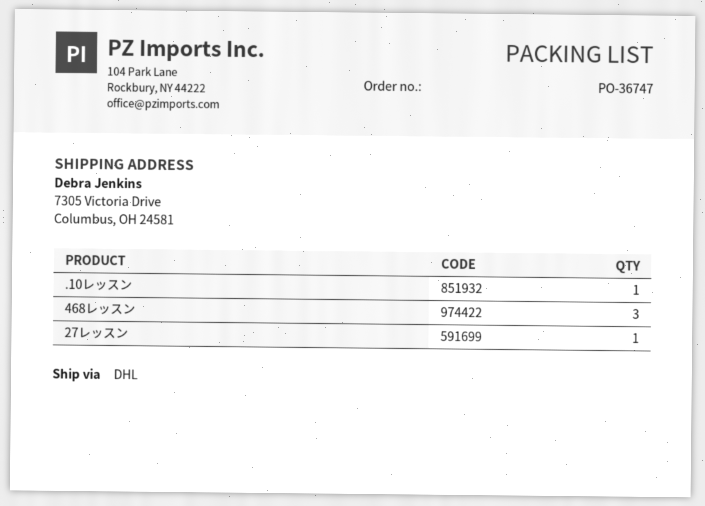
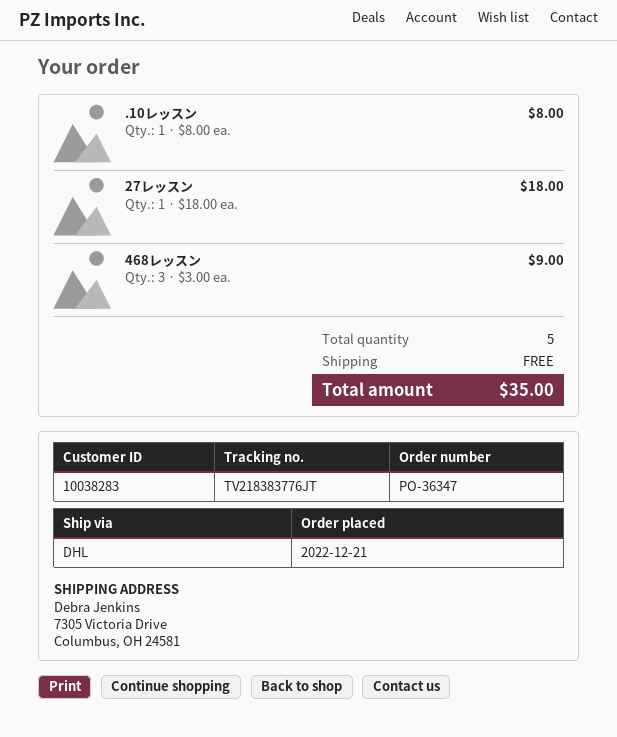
order number: PO-36747 -> PO-36347

